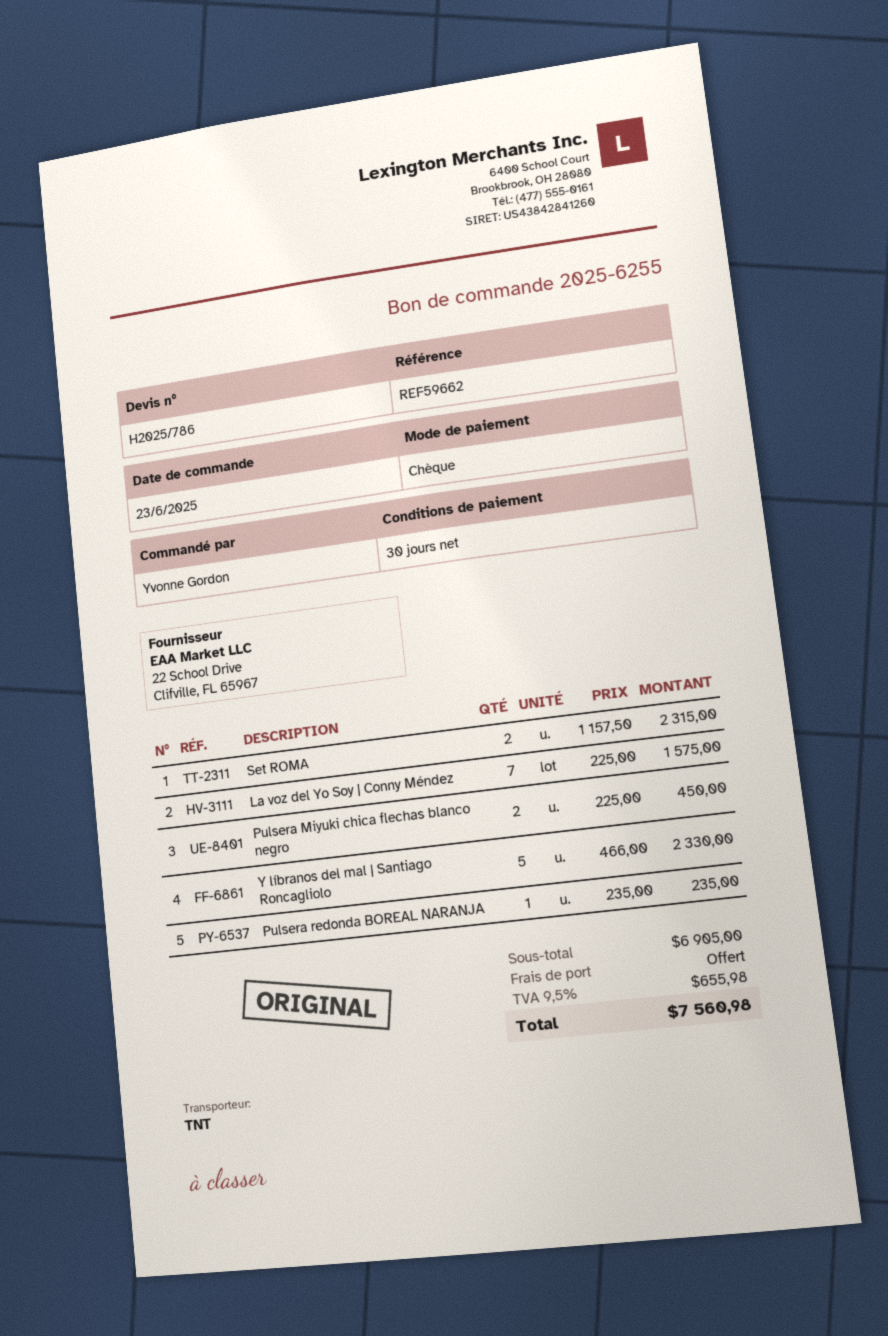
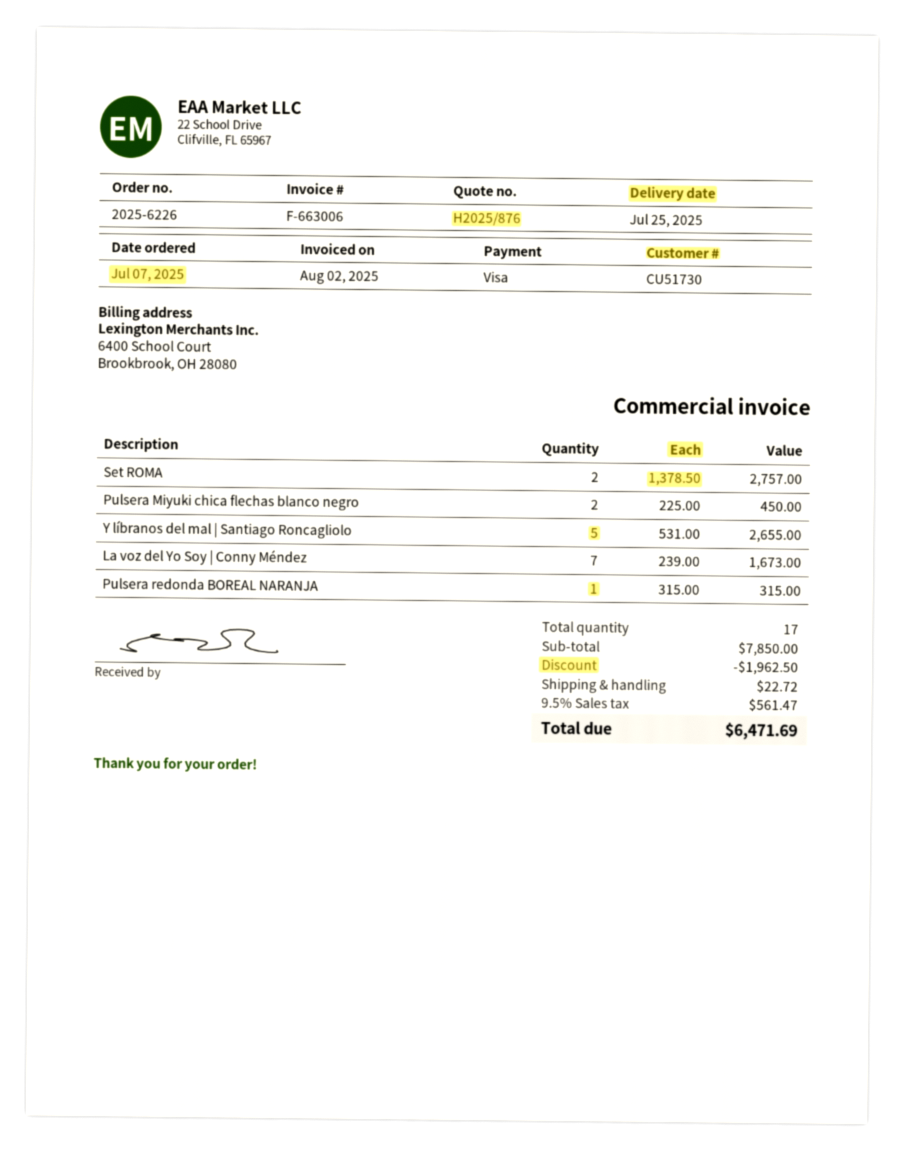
quote number: H2025/786 -> H2025/876
order number: 2025-6255 -> 2025-6226
order date: 2025-06-23 -> 2025-07-07
payment method: cheque -> Visa
Set ROMA: 2 x 1157.50 = 2315.00 -> 2 x 1378.50 = 2757.00
La voz del Yo Soy | Conny Méndez: 7 x 225.00 = 1575.00 -> 7 x 239.00 = 1673.00
Y líbranos del mal | Santiago Roncagliolo: 5 x 466.00 = 2330.00 -> 5 x 531.00 = 2655.00
Pulsera redonda BOREAL NARANJA: 1 x 235.00 = 235.00 -> 1 x 315.00 = 315.00
subtotal: 6905.00 -> 7850.00
discount: none -> 1962.50
shipping: 0.00 -> 22.72
tax: 9.5% = 655.98 -> 9.5% = 561.47
total: 7560.98 -> 6471.69

